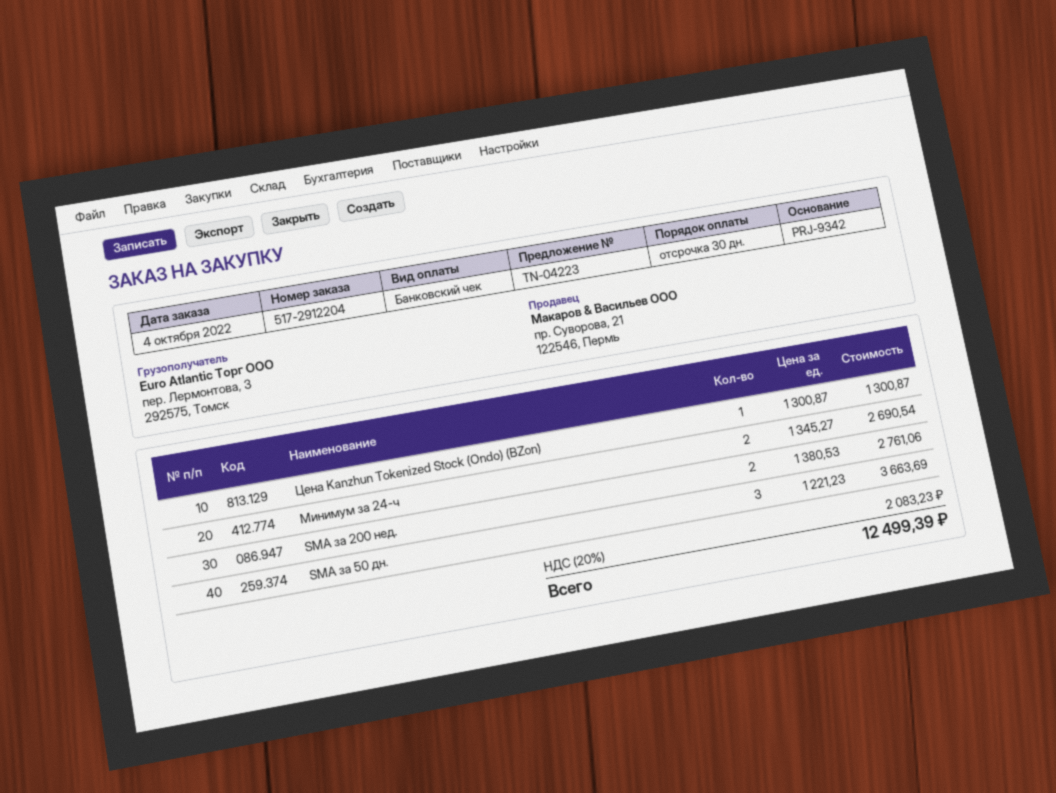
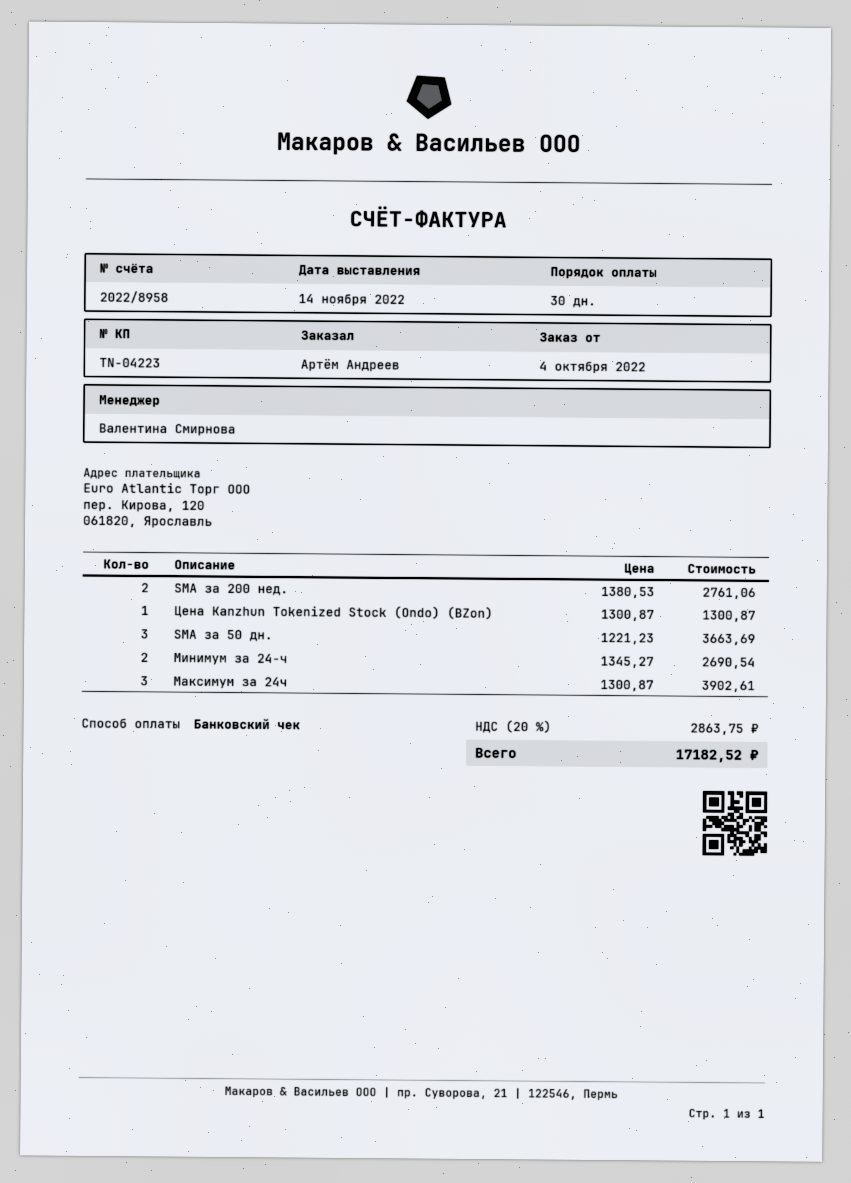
Максимум за 24ч: none -> 3 x 1300.87 = 3902.61
tax: 20% = 2083.23 -> 20% = 2863.75
total: 12499.39 -> 17182.52

